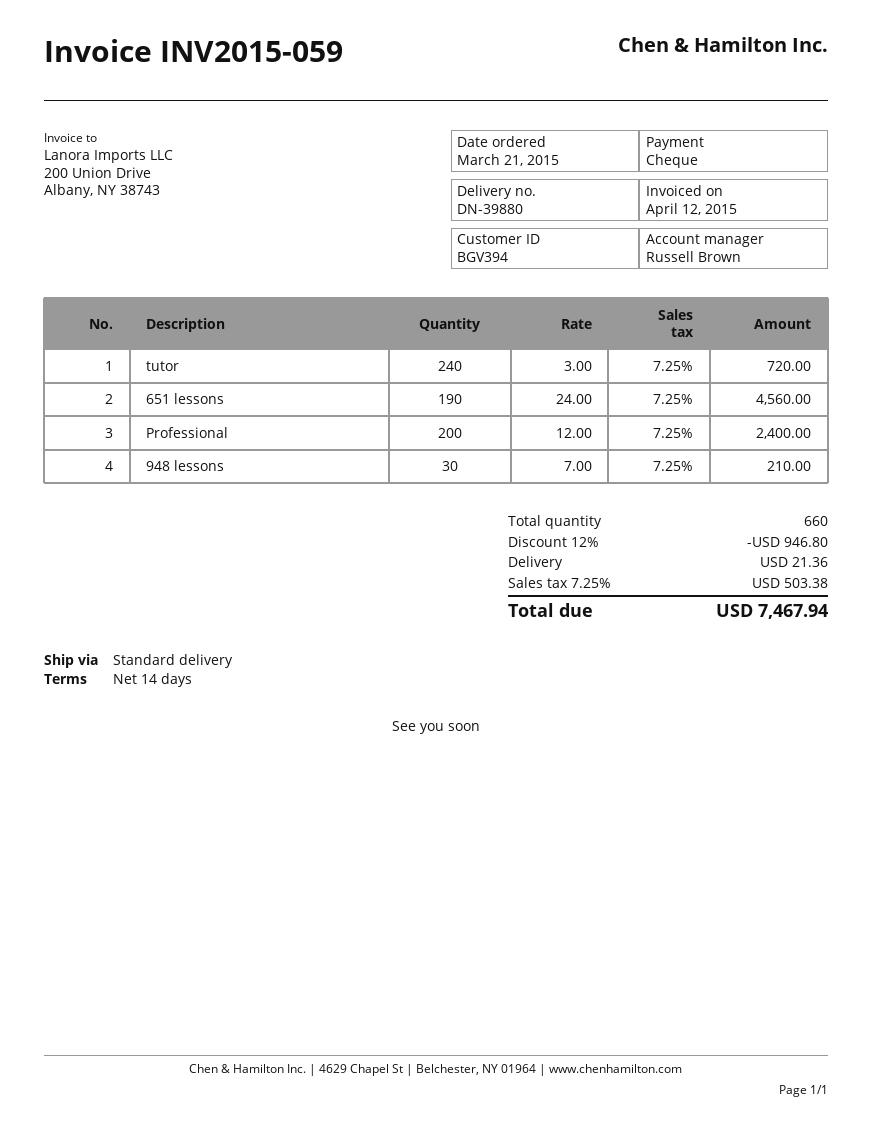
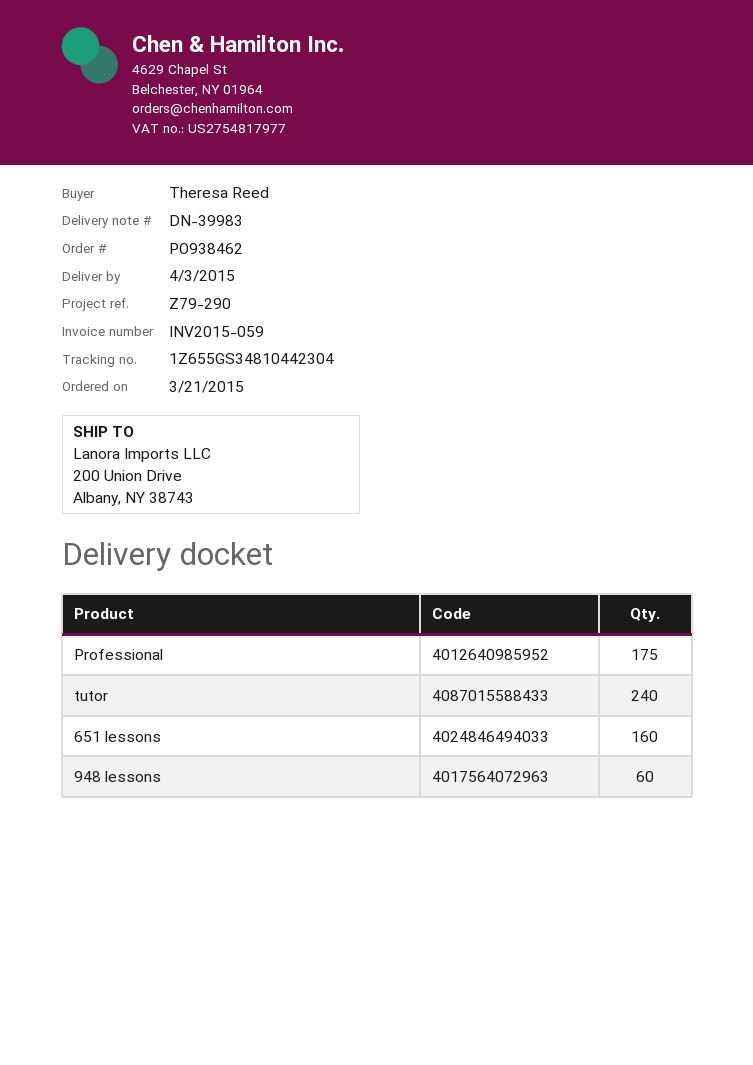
delivery note number: DN-39880 -> DN-39983
651 lessons: 190 -> 160
Professional: 200 -> 175
948 lessons: 30 -> 60

